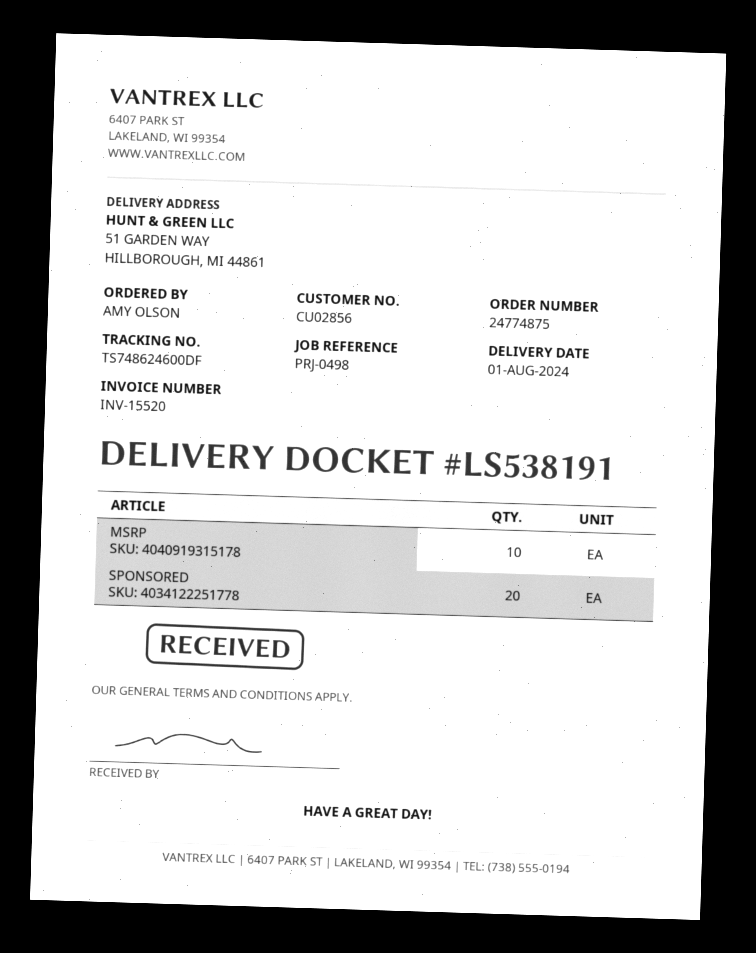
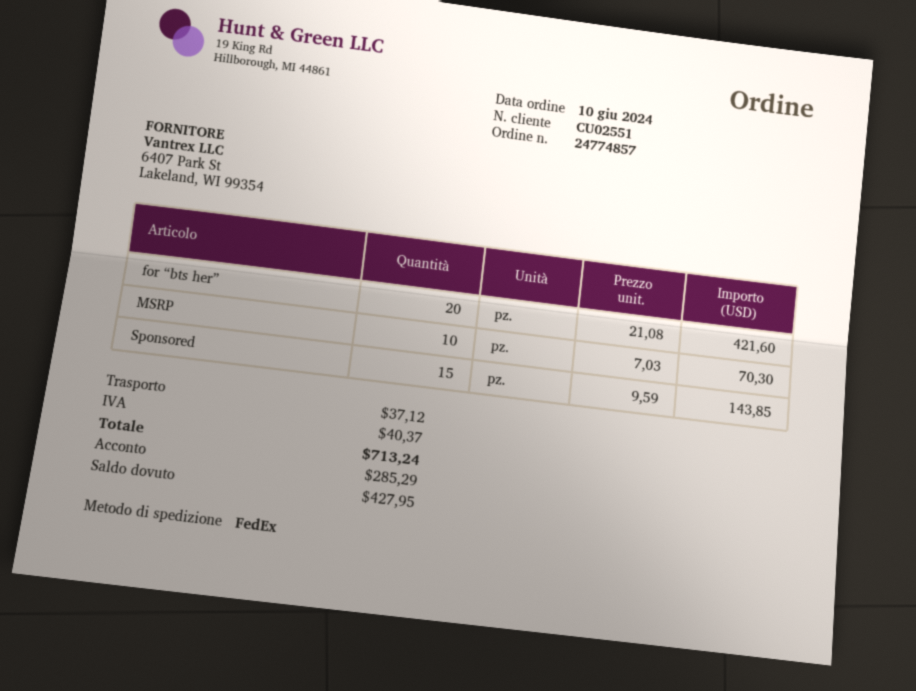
order number: 24774875 -> 24774857
customer number: CU02856 -> CU02551
SPONSORED: 20 -> 15
for “bts her”: none -> 20

